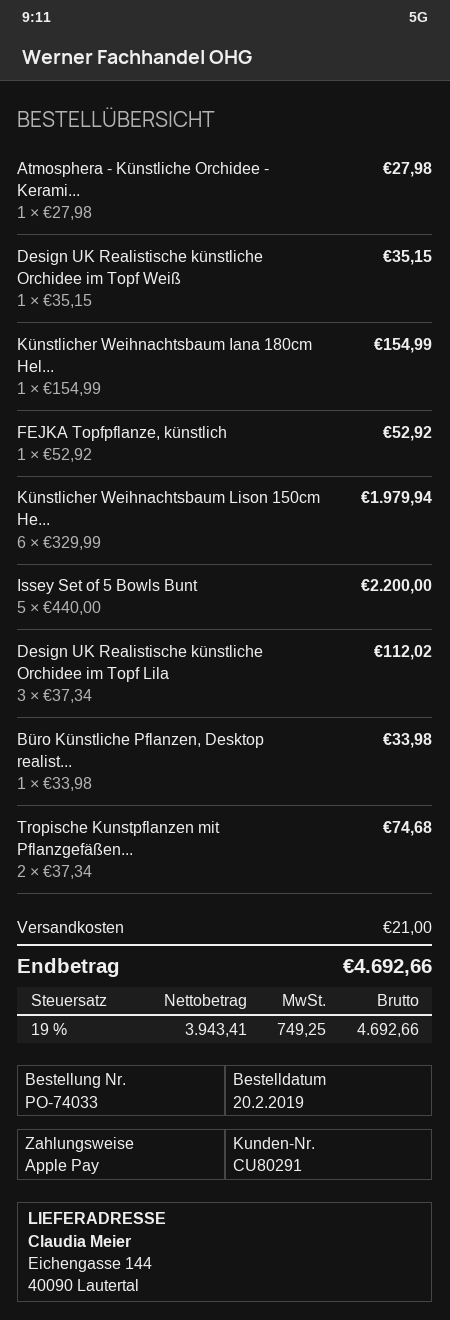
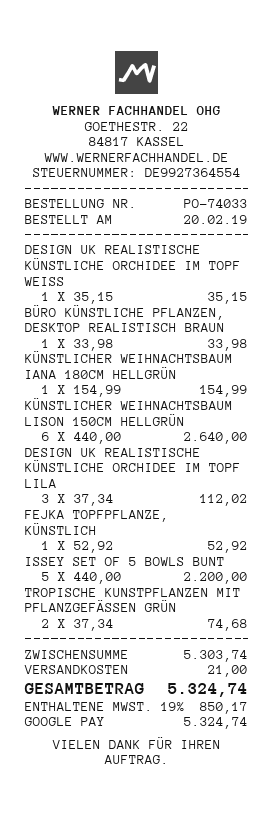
payment method: Apple Pay -> Google Pay
Atmosphera - Künstliche Orchidee - Kerami...: 1 x 27.98 = 27.98 -> none
Künstlicher Weihnachtsbaum Lison 150cm He...: 6 x 329.99 = 1979.94 -> 6 x 440.00 = 2640.00
tax: 19% = 749.25 -> 19% = 850.17
total: 4692.66 -> 5324.74

